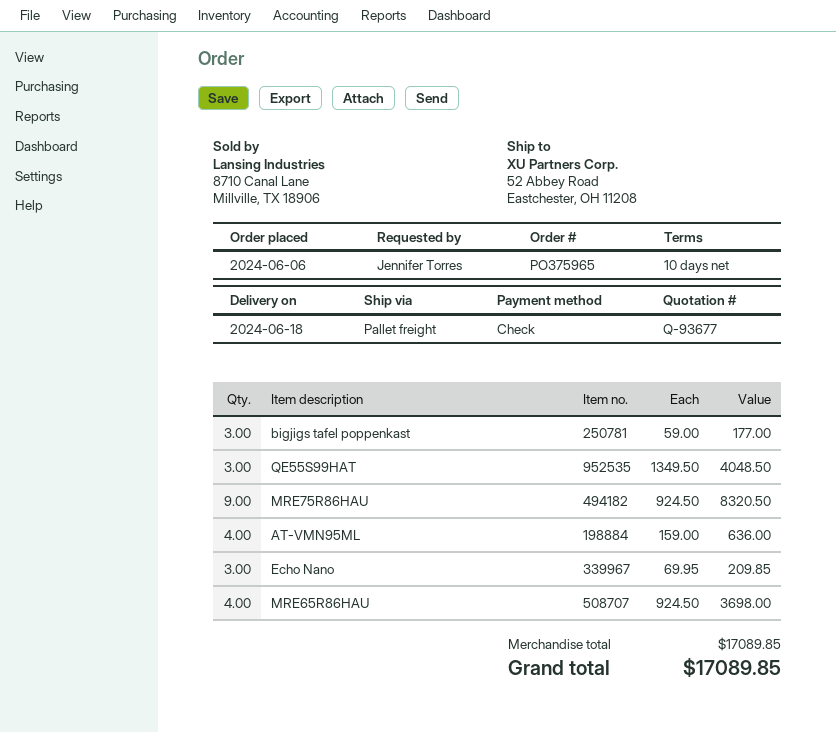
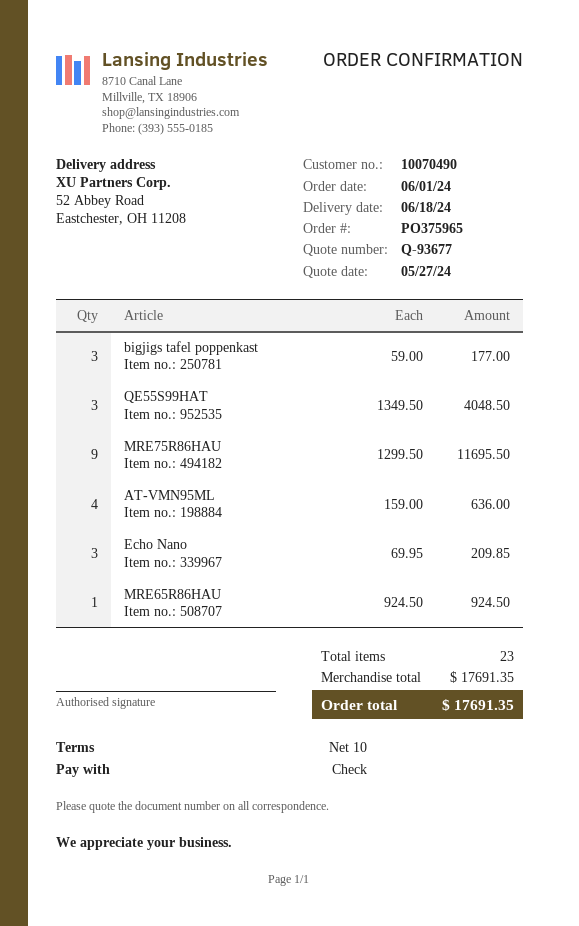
order date: 2024-06-06 -> 2024-06-01
MRE75R86HAU: 9 x 924.50 = 8320.50 -> 9 x 1299.50 = 11695.50
MRE65R86HAU: 4 x 924.50 = 3698.00 -> 1 x 924.50 = 924.50
subtotal: 17089.85 -> 17691.35
total: 17089.85 -> 17691.35

